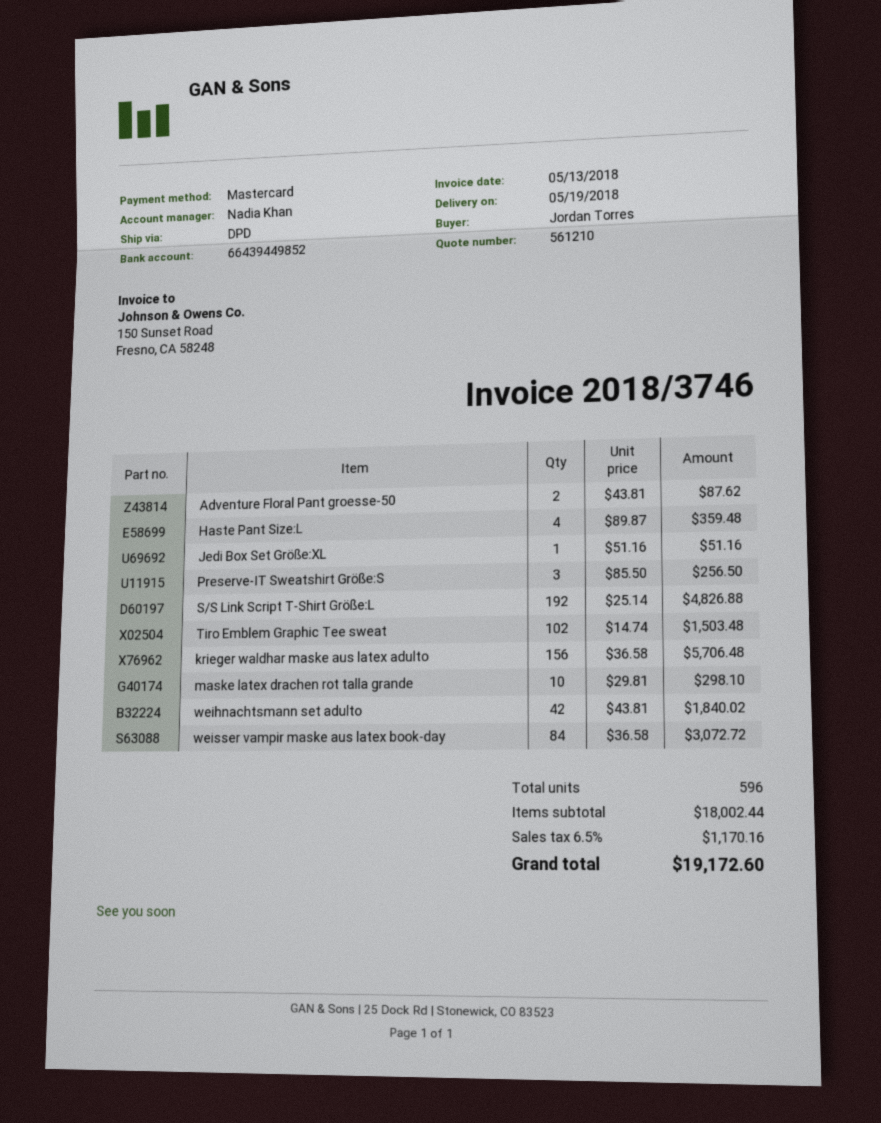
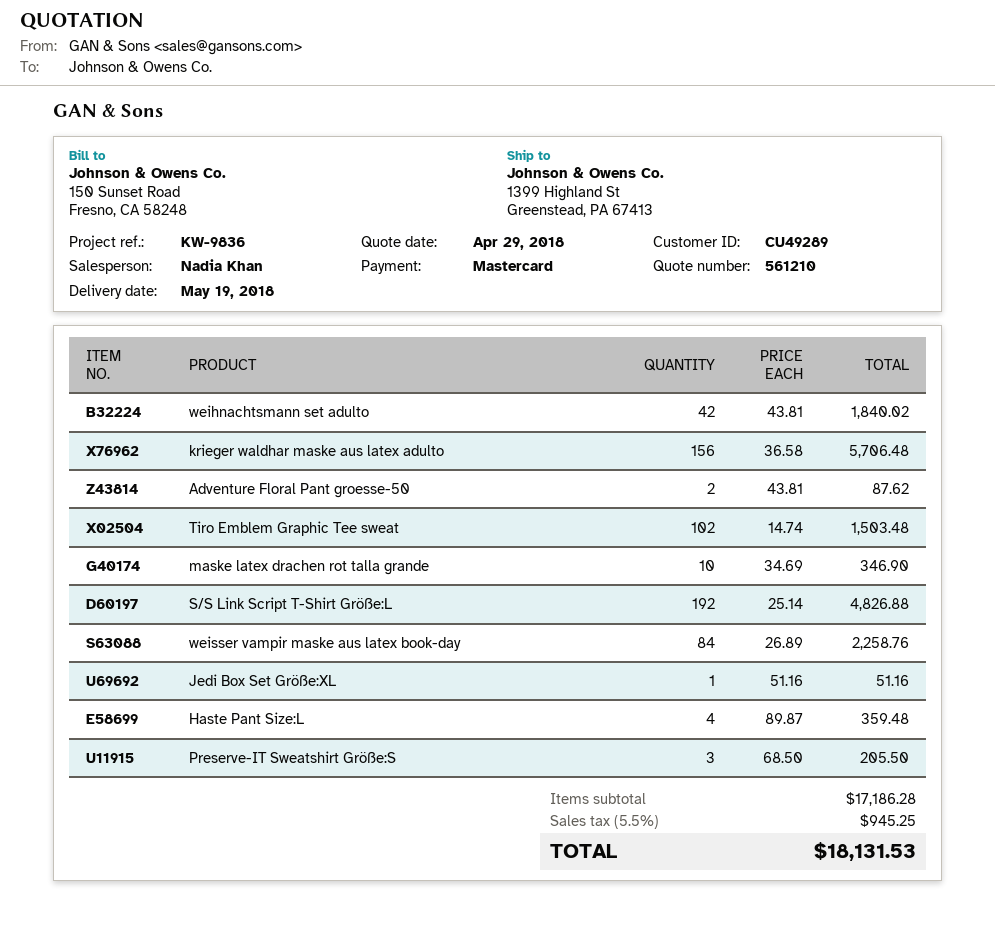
Preserve-IT Sweatshirt Größe:S: 3 x 85.50 = 256.50 -> 3 x 68.50 = 205.50
maske latex drachen rot talla grande: 10 x 29.81 = 298.10 -> 10 x 34.69 = 346.90
weisser vampir maske aus latex book-day: 84 x 36.58 = 3072.72 -> 84 x 26.89 = 2258.76
subtotal: 18002.44 -> 17186.28
tax: 6.5% = 1170.16 -> 5.5% = 945.25
total: 19172.60 -> 18131.53

